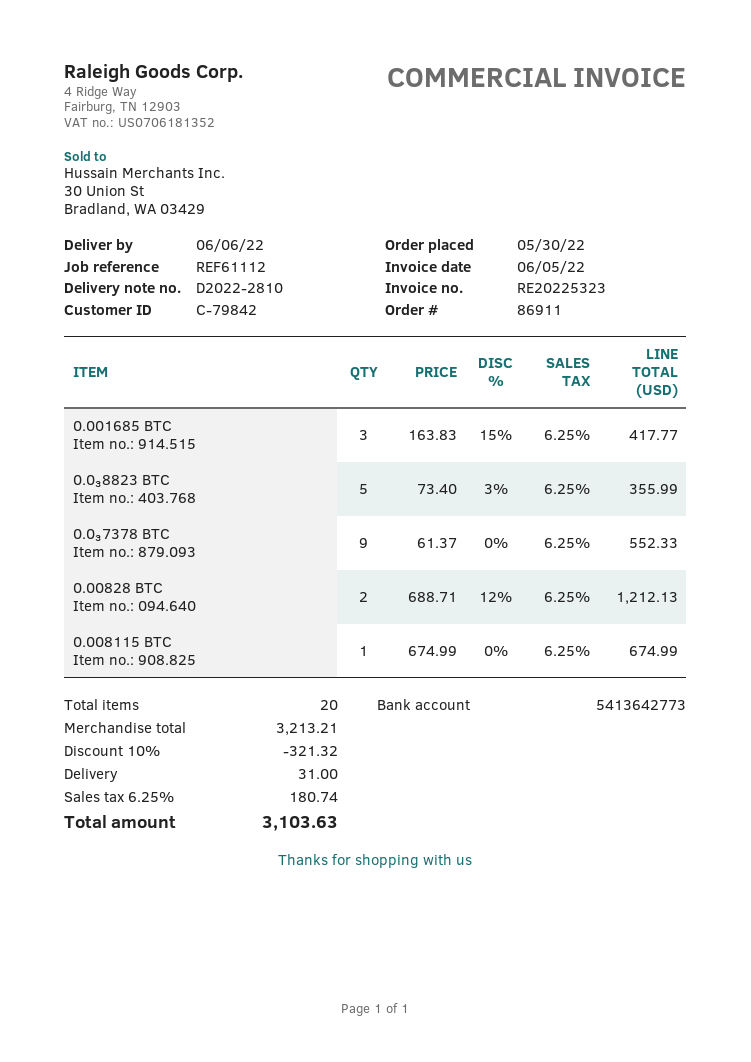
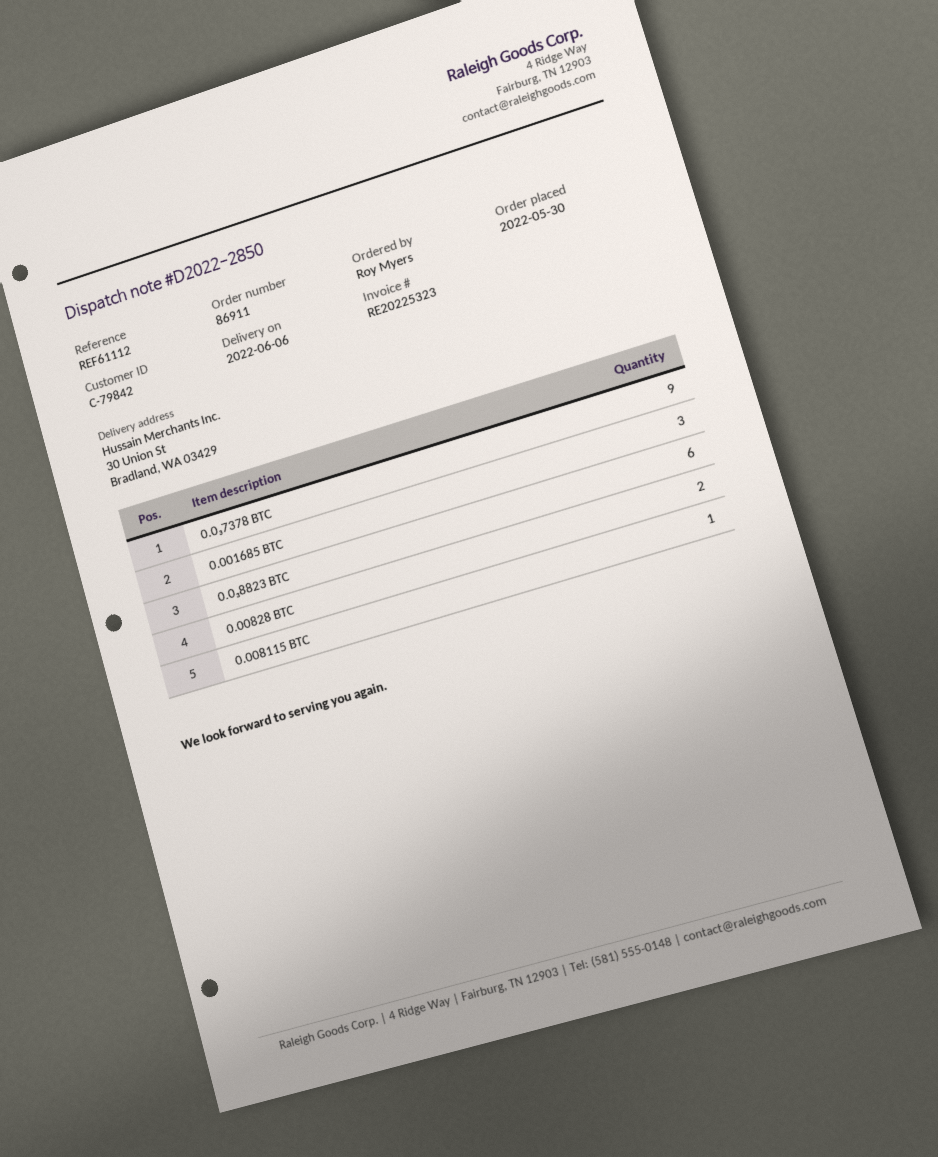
delivery note number: D2022-2810 -> D2022-2850
0.0₃8823 BTC: 5 -> 6

